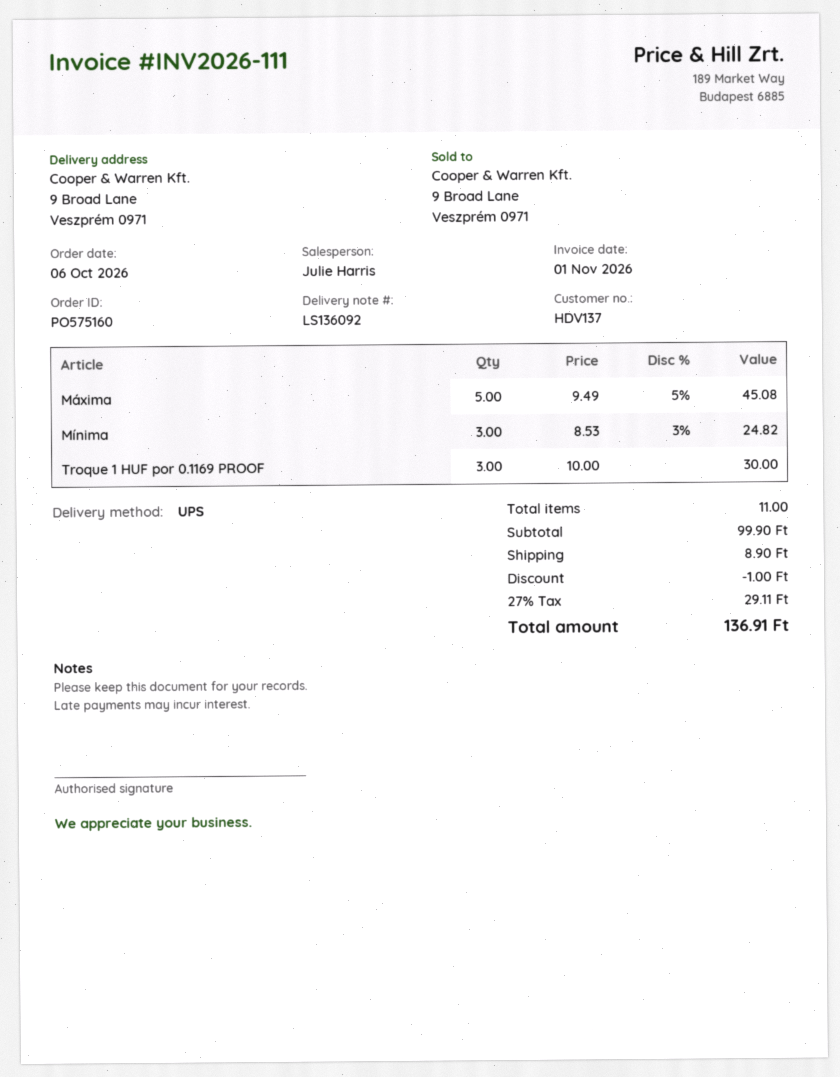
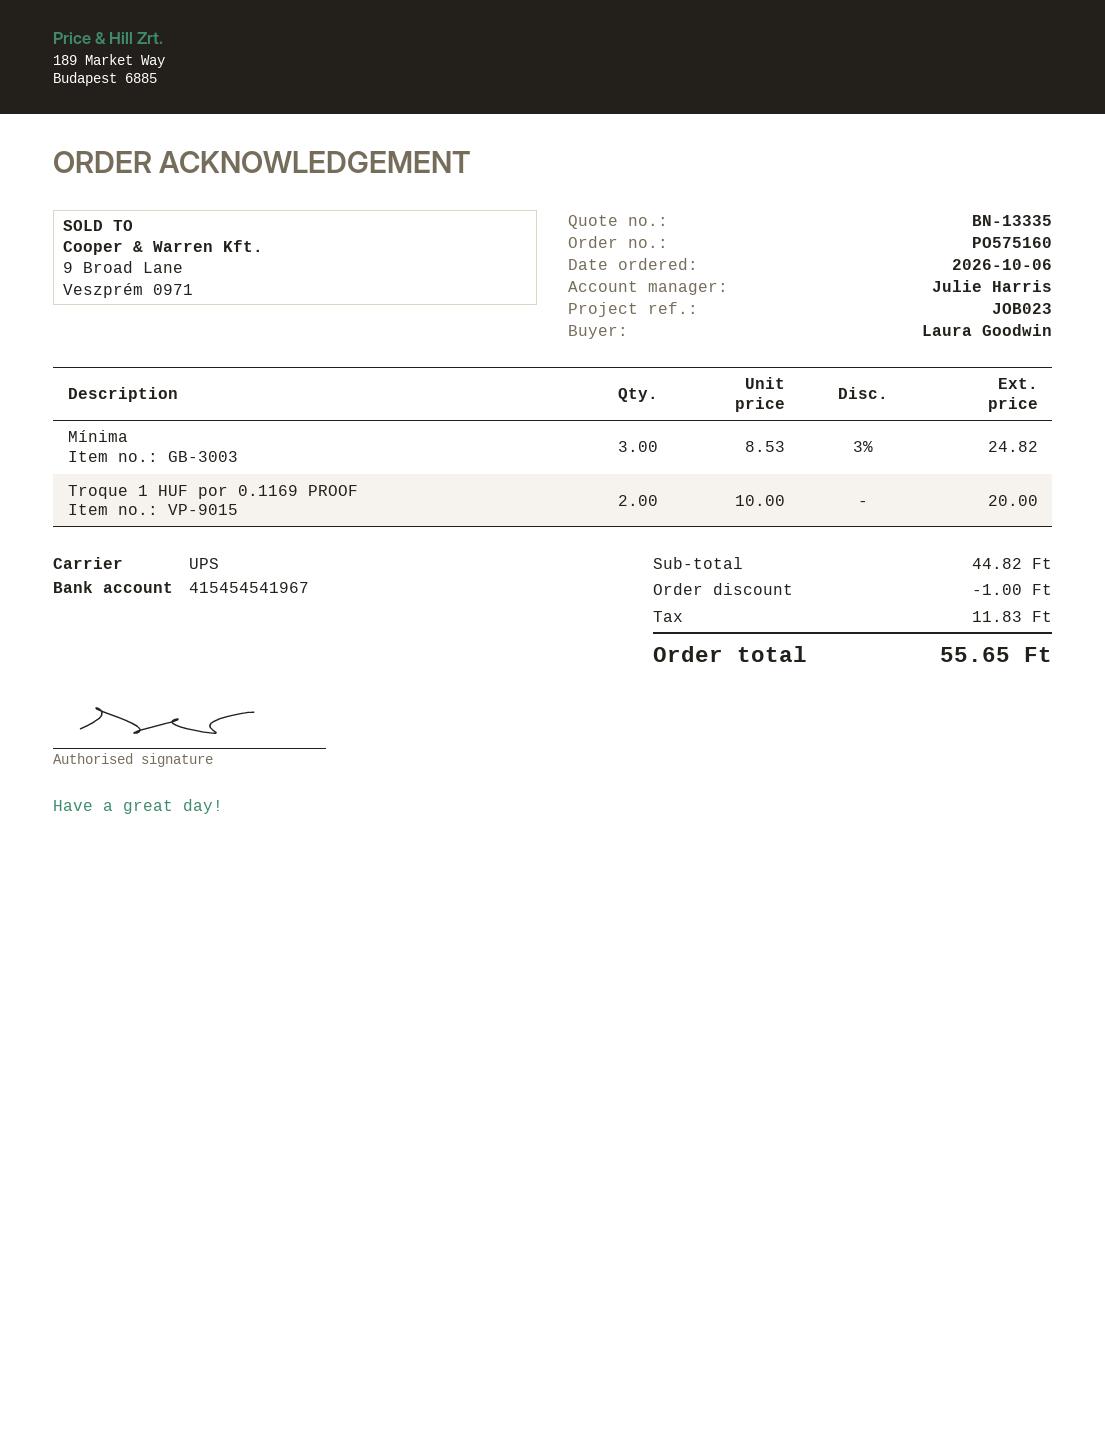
Máxima: 5 x 9.49 - 5% = 45.08 -> none
Troque 1 HUF por 0.1169 PROOF: 3 x 10.00 = 30.00 -> 2 x 10.00 = 20.00
subtotal: 99.90 -> 44.82
shipping: 8.90 -> none
tax: 29.11 -> 11.83
total: 136.91 -> 55.65

